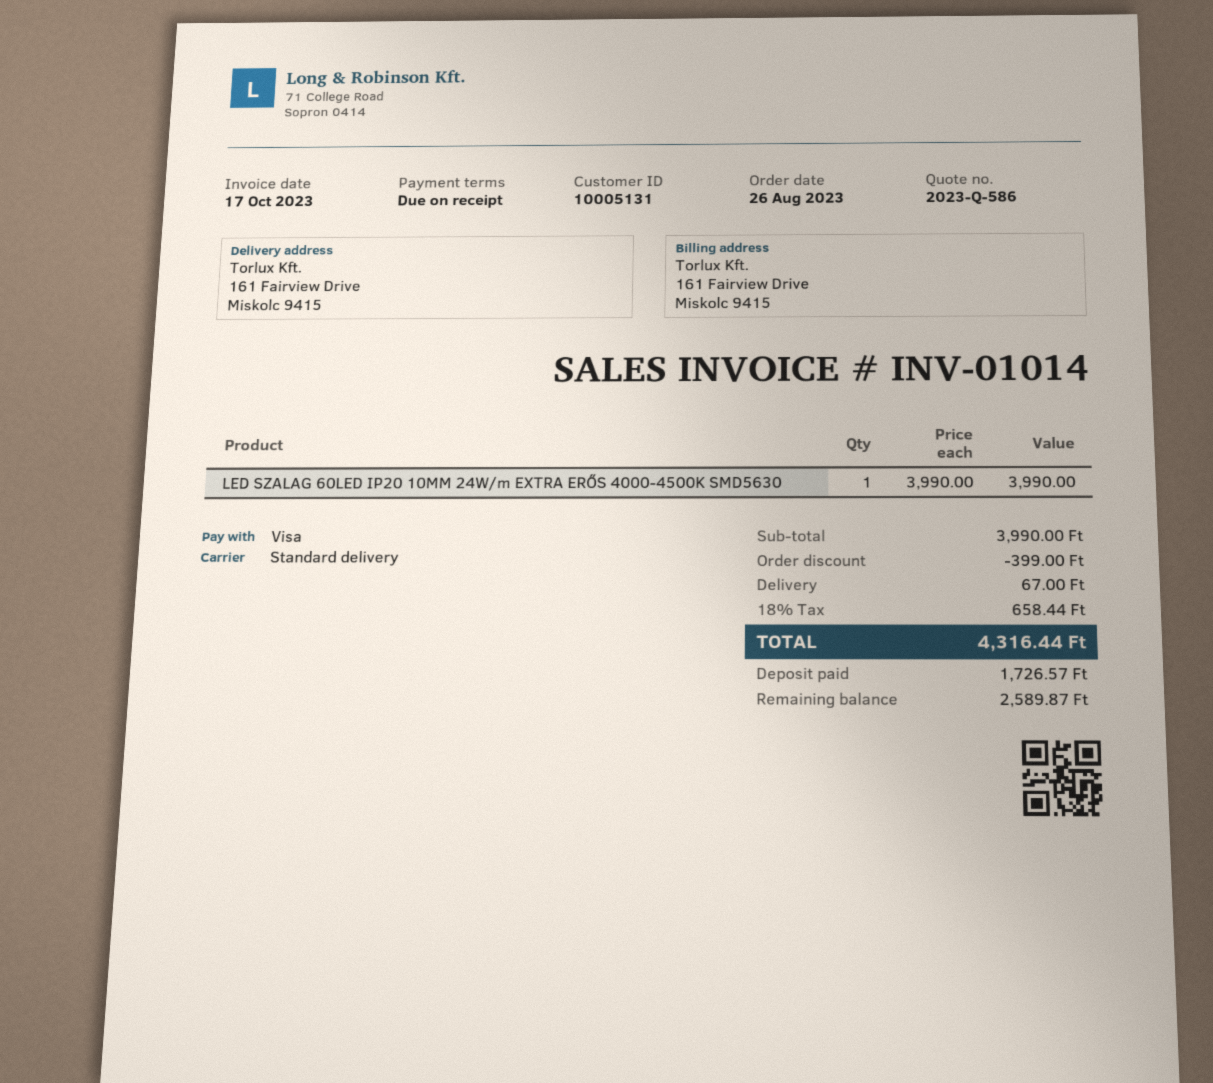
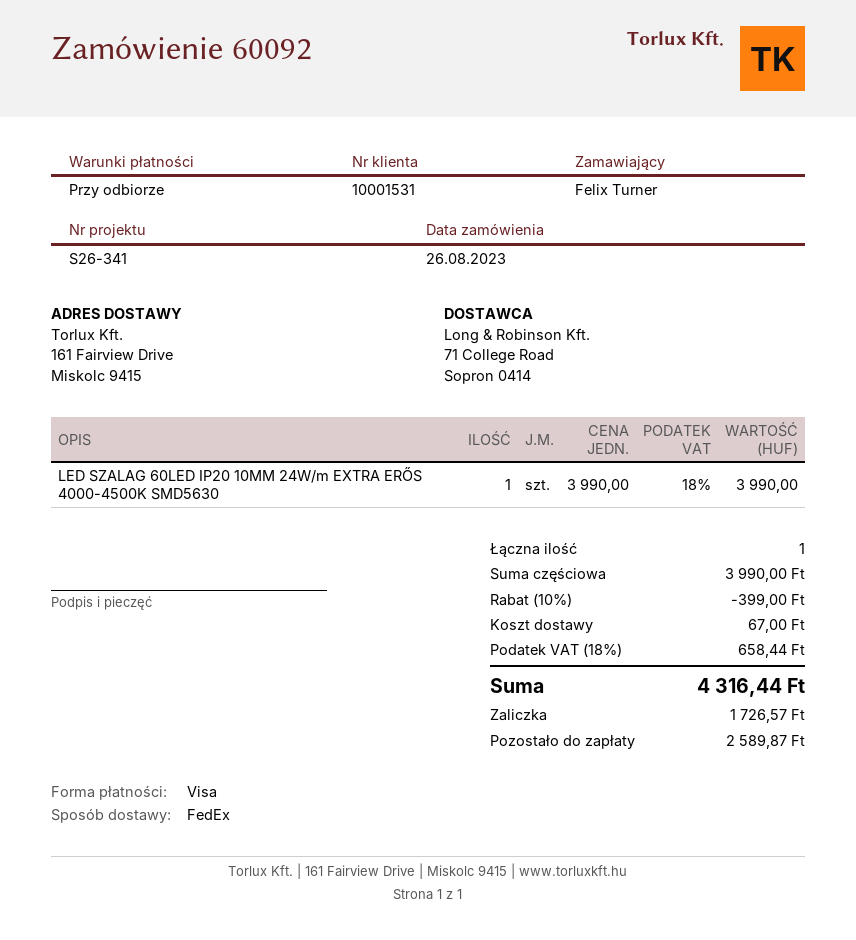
customer number: 10005131 -> 10001531
shipping method: standard -> FedEx

